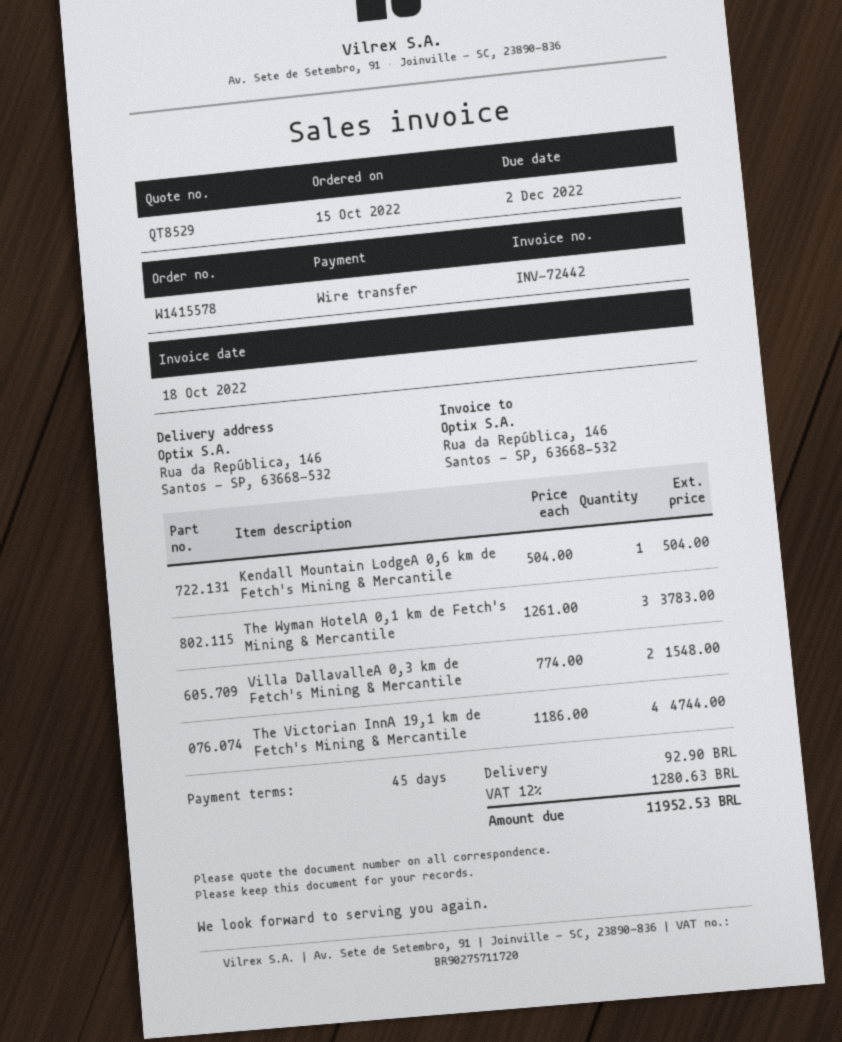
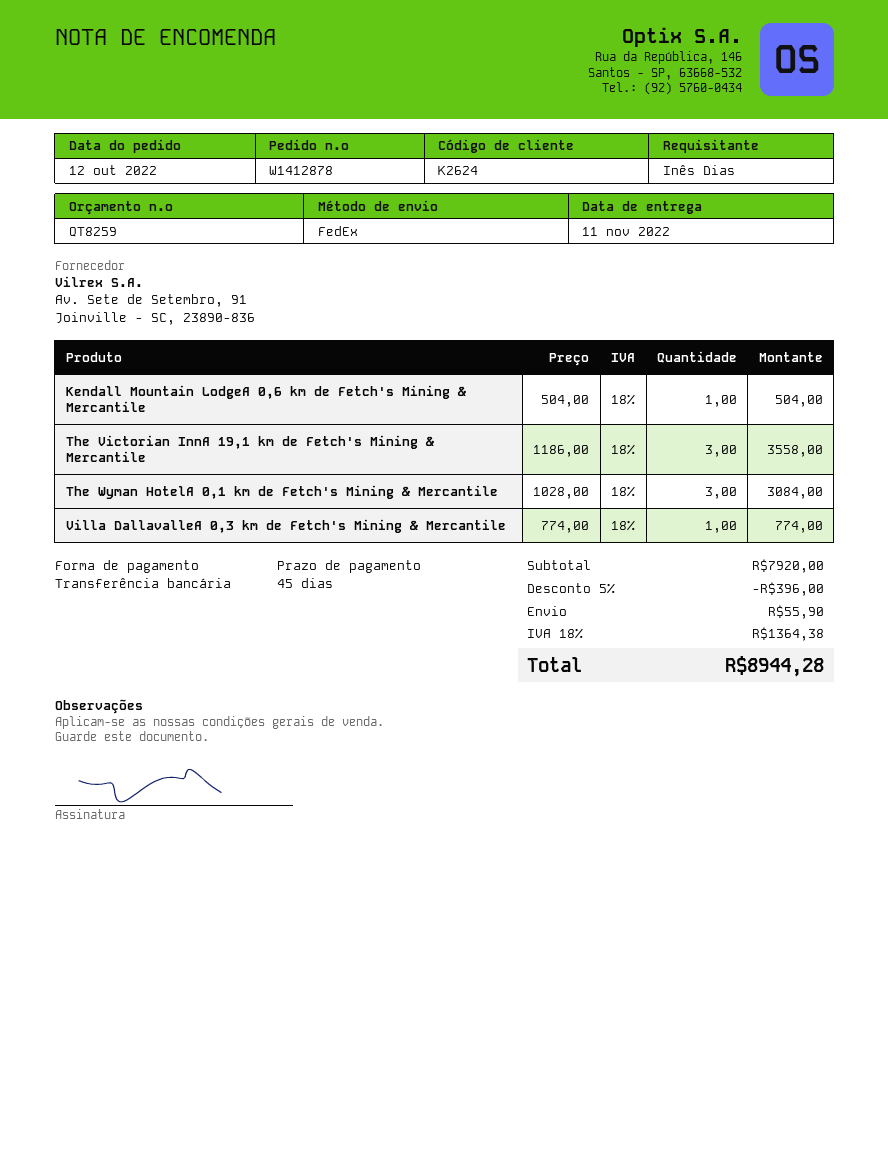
quote number: QT8529 -> QT8259
order number: W1415578 -> W1412878
order date: 2022-10-15 -> 2022-10-12
The Wyman HotelA 0,1 km de Fetch's Mining & Mercantile: 3 x 1261.00 = 3783.00 -> 3 x 1028.00 = 3084.00
Villa DallavalleA 0,3 km de Fetch's Mining & Mercantile: 2 x 774.00 = 1548.00 -> 1 x 774.00 = 774.00
The Victorian InnA 19,1 km de Fetch's Mining & Mercantile: 4 x 1186.00 = 4744.00 -> 3 x 1186.00 = 3558.00
discount: none -> 5% = 396.00
shipping: 92.90 -> 55.90
tax: 12% = 1280.63 -> 18% = 1364.38
total: 11952.53 -> 8944.28

